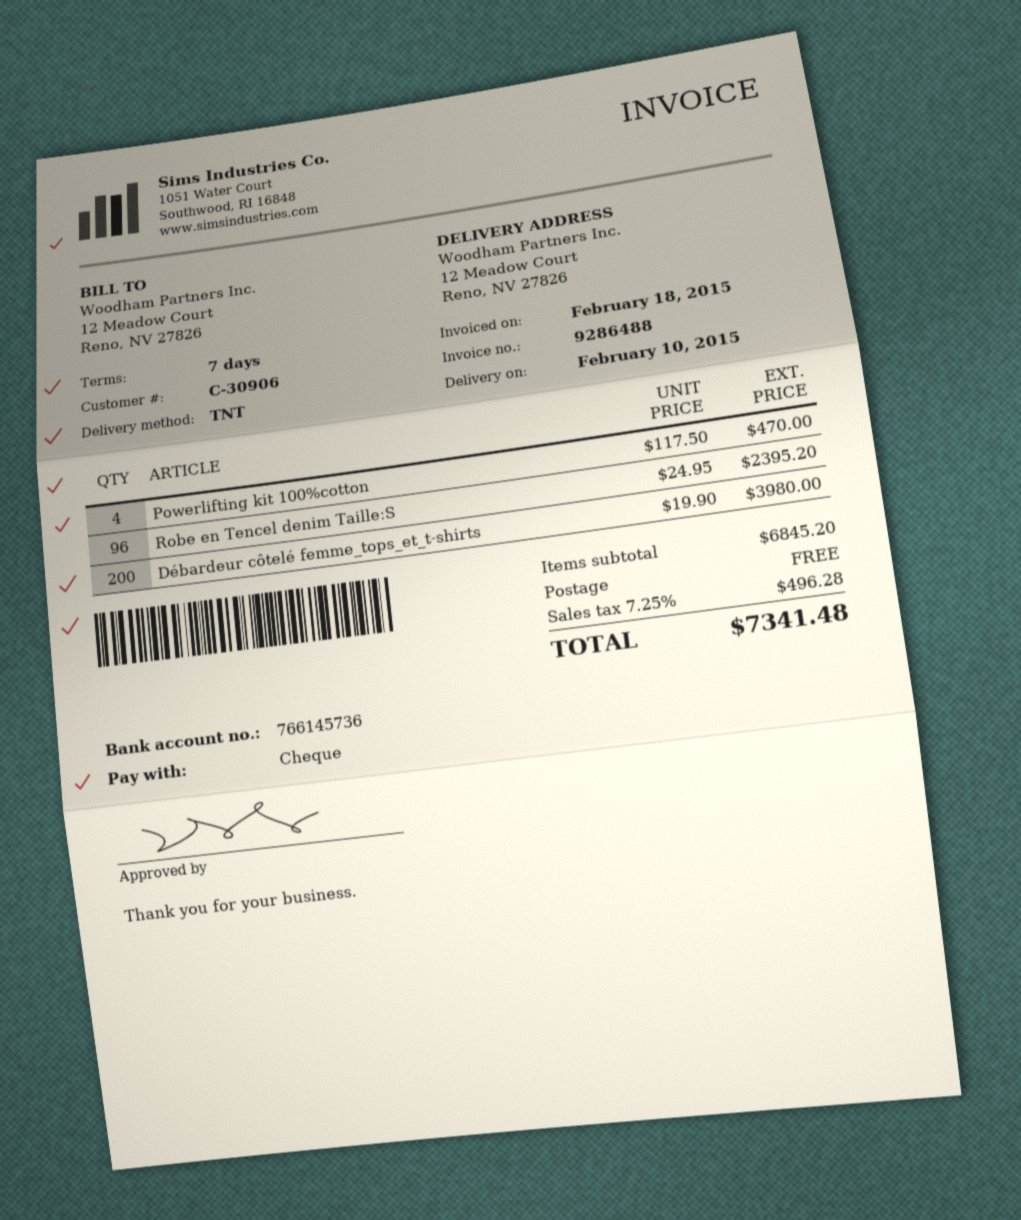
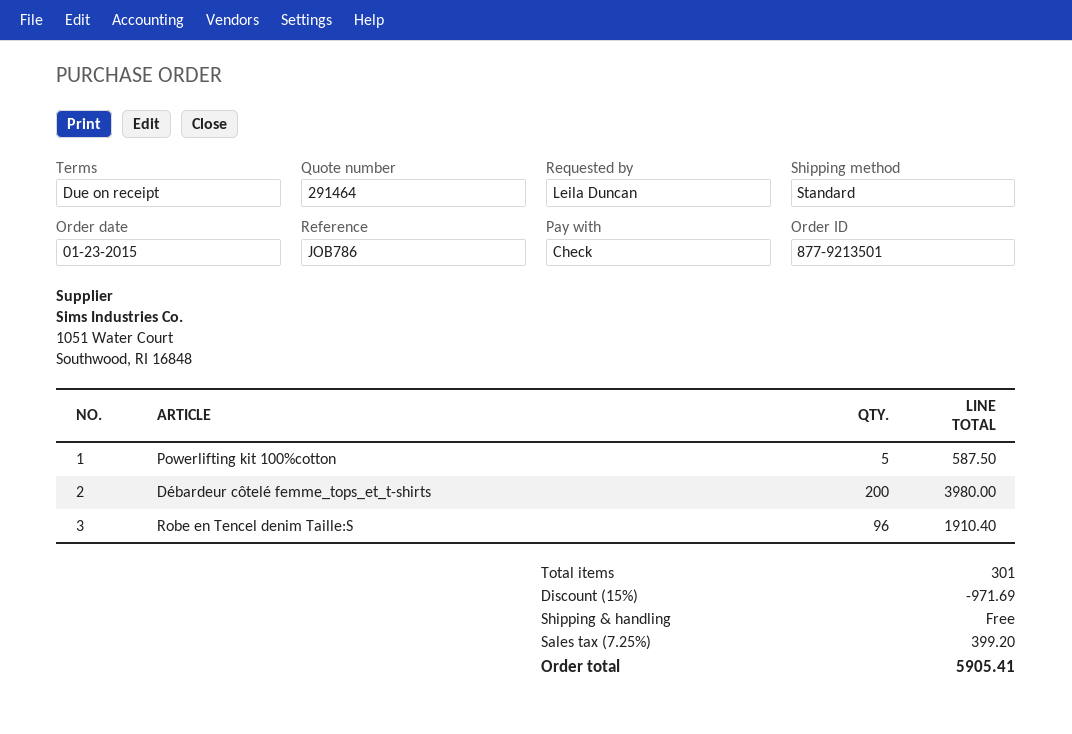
payment terms: 7 days -> on receipt
shipping method: TNT -> standard
Powerlifting kit 100%cotton: 4 for 470.00 -> 5 for 587.50
Robe en Tencel denim Taille:S: 96 for 2395.20 -> 96 for 1910.40
discount: none -> 15% = 971.69
tax: 7.25% = 496.28 -> 7.25% = 399.20
total: 7341.48 -> 5905.41

